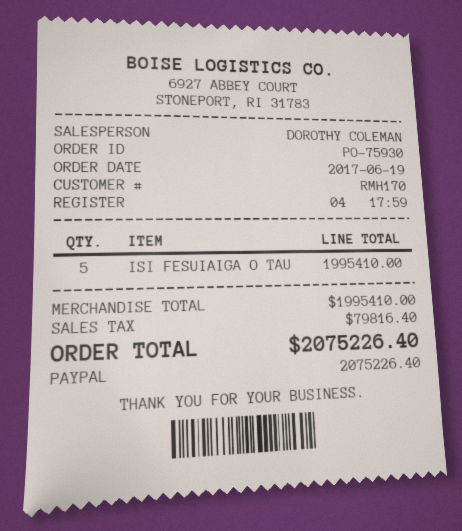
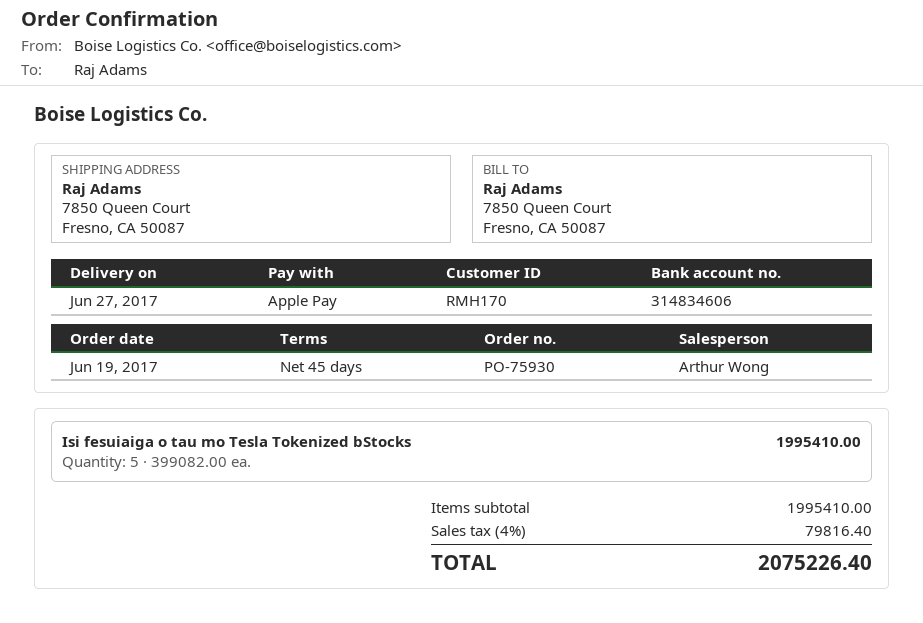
sales rep: DOROTHY COLEMAN -> Arthur Wong
payment method: PayPal -> Apple Pay

